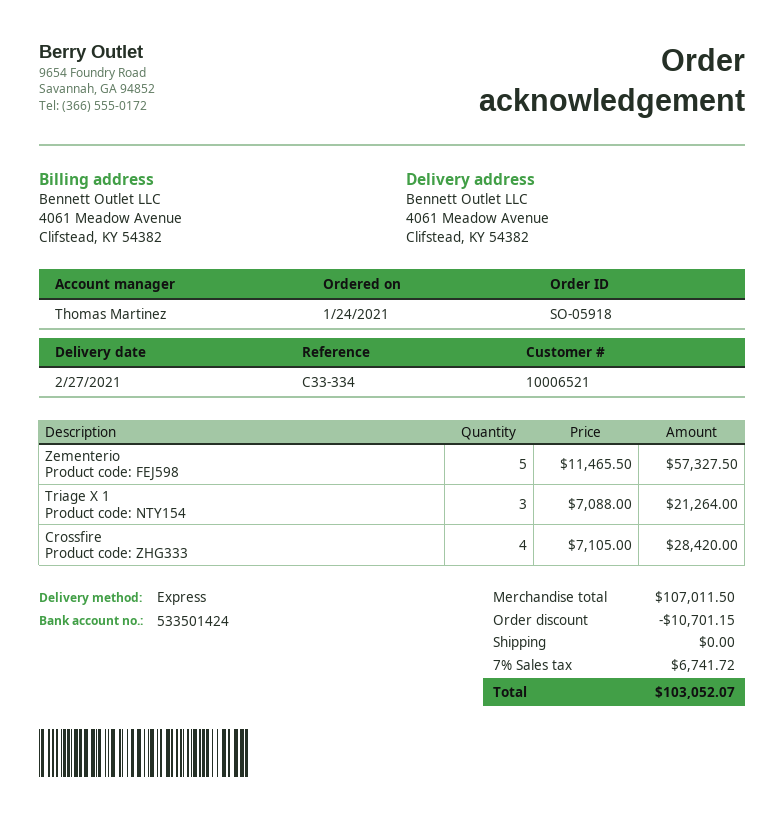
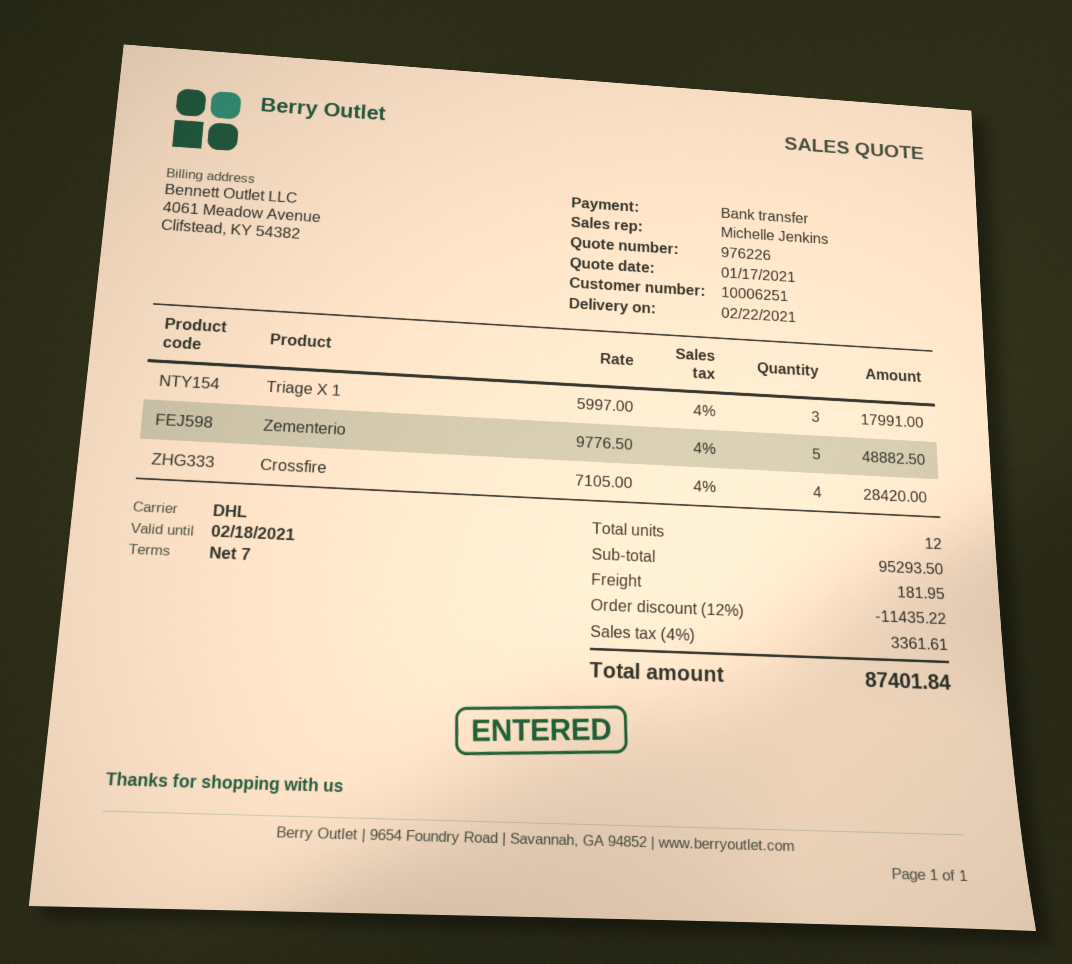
delivery date: 2021-02-27 -> 2021-02-22
customer number: 10006521 -> 10006251
sales rep: Thomas Martinez -> Michelle Jenkins
shipping method: express -> DHL
Zementerio: 5 x 11465.50 = 57327.50 -> 5 x 9776.50 = 48882.50
Triage X 1: 3 x 7088.00 = 21264.00 -> 3 x 5997.00 = 17991.00
subtotal: 107011.50 -> 95293.50
discount: 10701.15 -> 11435.22
shipping: 0.00 -> 181.95
tax: 7% = 6741.72 -> 4% = 3361.61
total: 103052.07 -> 87401.84

